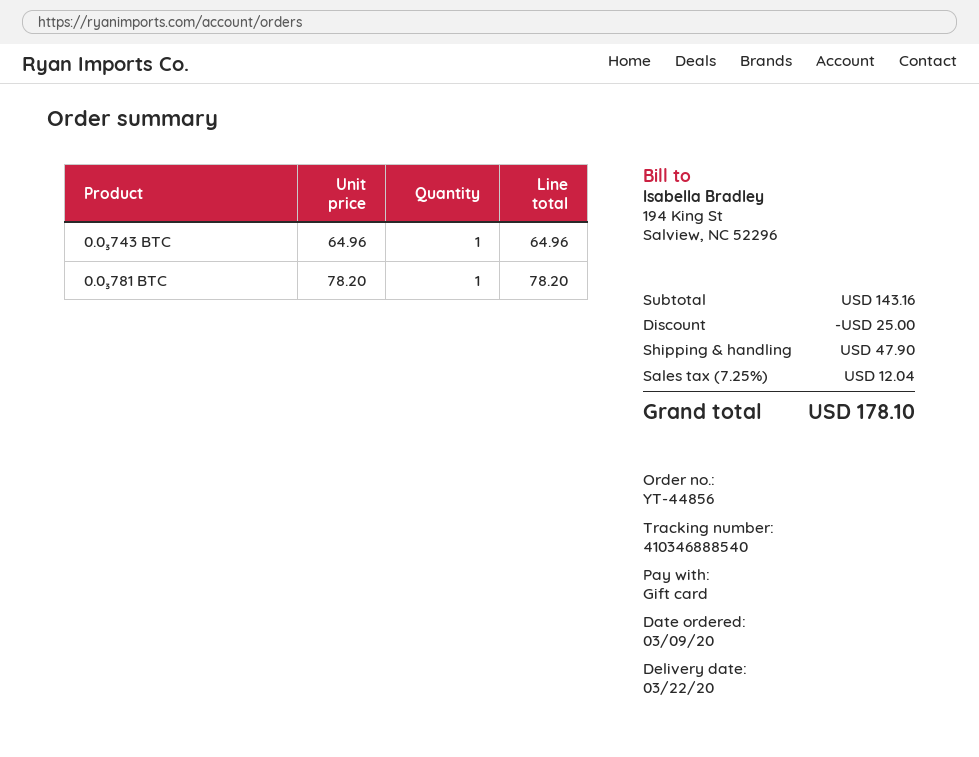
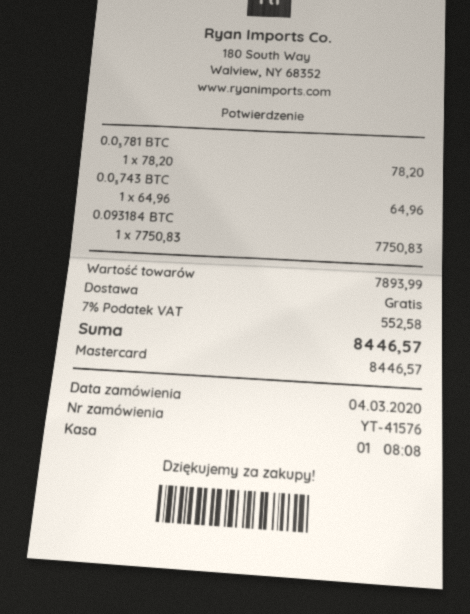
order number: YT-44856 -> YT-41576
order date: 2020-03-09 -> 2020-03-04
payment method: gift card -> Mastercard
0.093184 BTC: none -> 1 x 7750.83 = 7750.83
subtotal: 143.16 -> 7893.99
discount: 25.00 -> none
shipping: 47.90 -> 0.00
tax: 7.25% = 12.04 -> 7% = 552.58
total: 178.10 -> 8446.57

